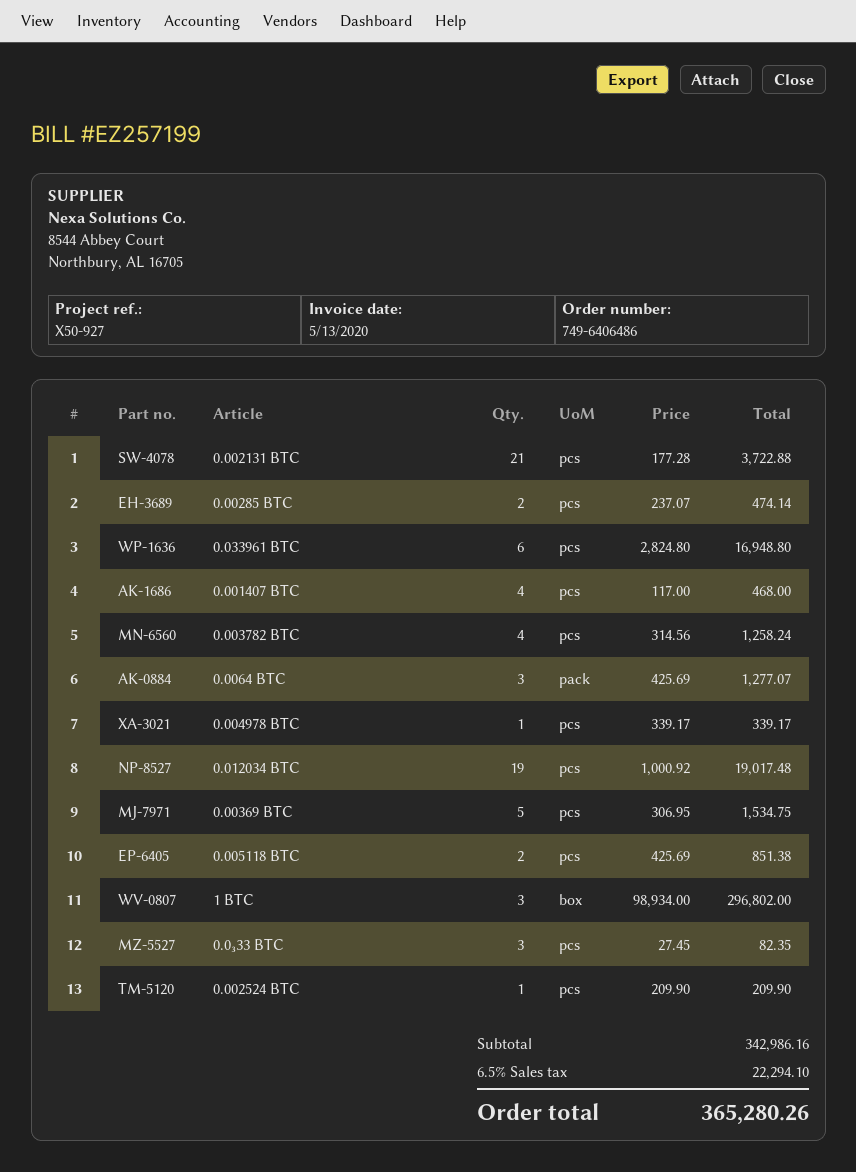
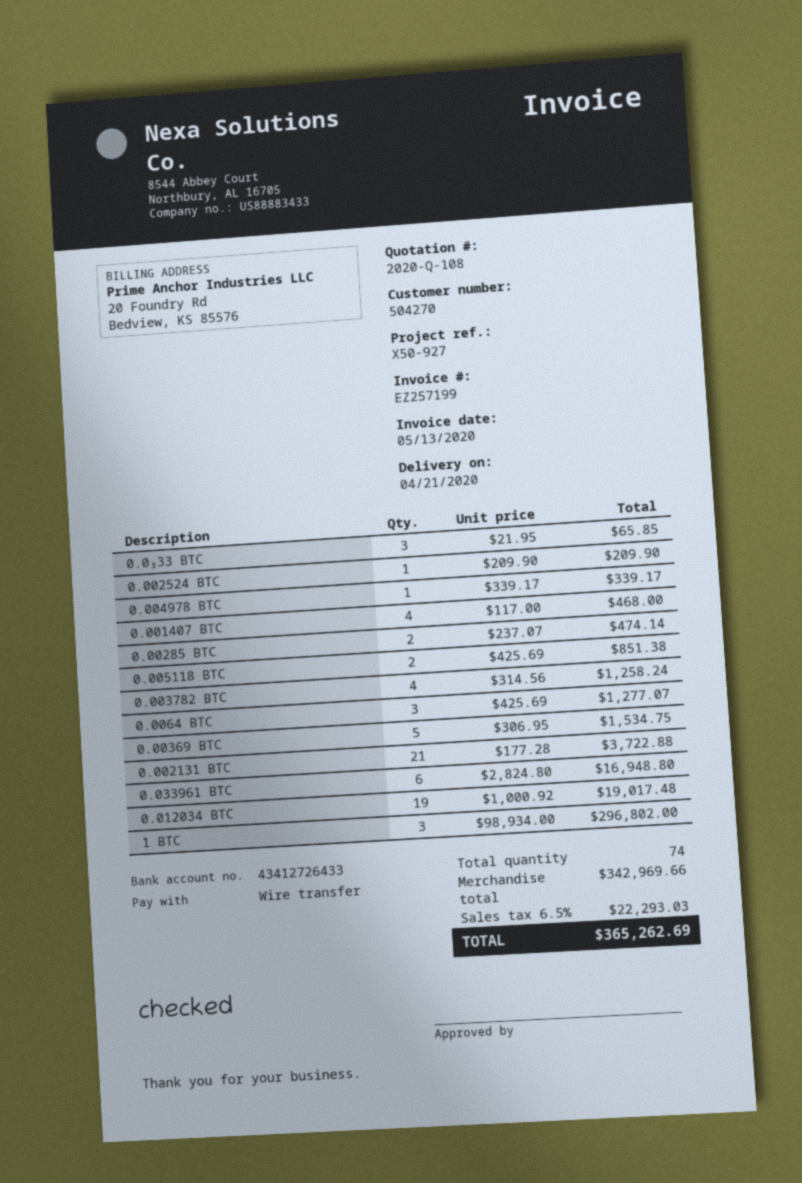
0.0₃33 BTC: 3 x 27.45 = 82.35 -> 3 x 21.95 = 65.85
subtotal: 342986.16 -> 342969.66
tax: 6.5% = 22294.10 -> 6.5% = 22293.03
total: 365280.26 -> 365262.69

